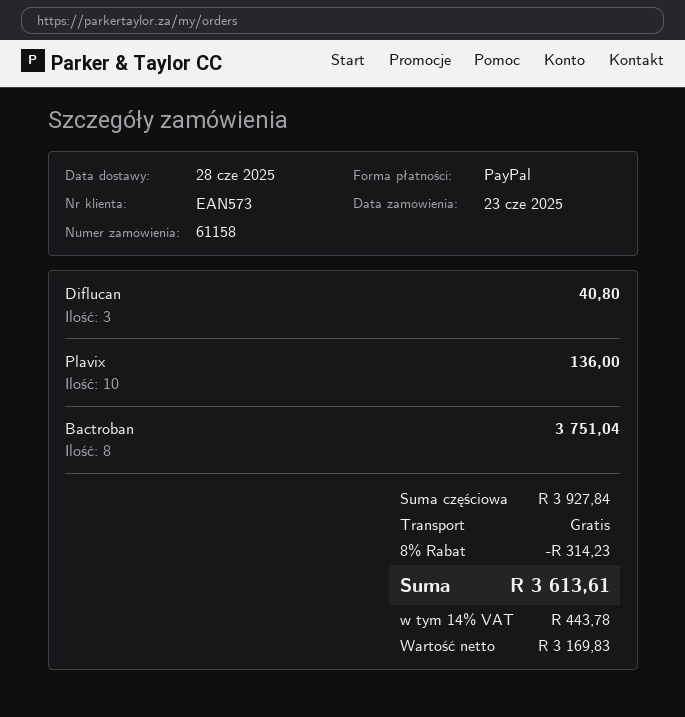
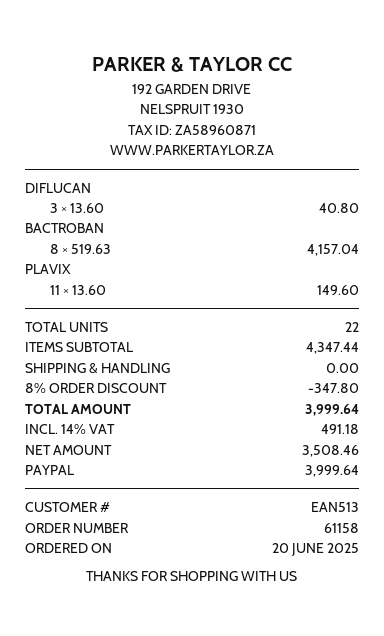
order date: 2025-06-23 -> 2025-06-20
customer number: EAN573 -> EAN513
Plavix: 10 for 136.00 -> 11 for 149.60
Bactroban: 8 for 3751.04 -> 8 for 4157.04
subtotal: 3927.84 -> 4347.44
discount: 8% = 314.23 -> 8% = 347.80
net: 3169.83 -> 3508.46
tax: 14% = 443.78 -> 14% = 491.18
total: 3613.61 -> 3999.64

